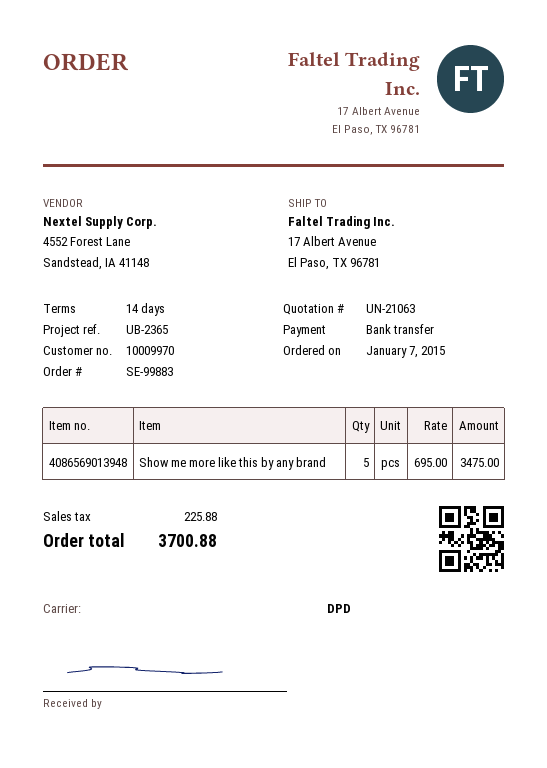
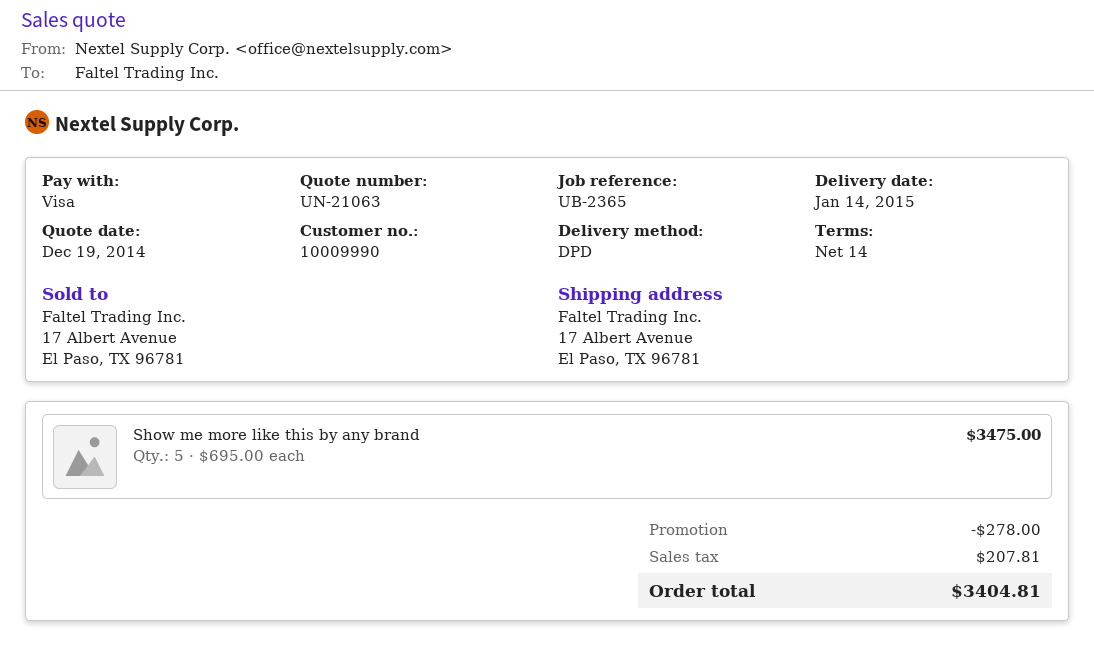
customer number: 10009970 -> 10009990
payment method: bank transfer -> Visa
discount: none -> 278.00
tax: 225.88 -> 207.81
total: 3700.88 -> 3404.81

